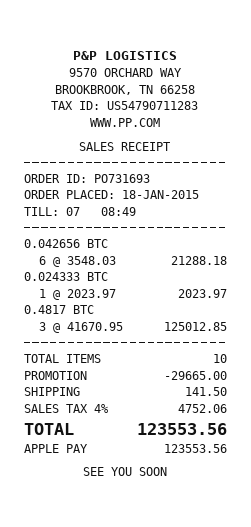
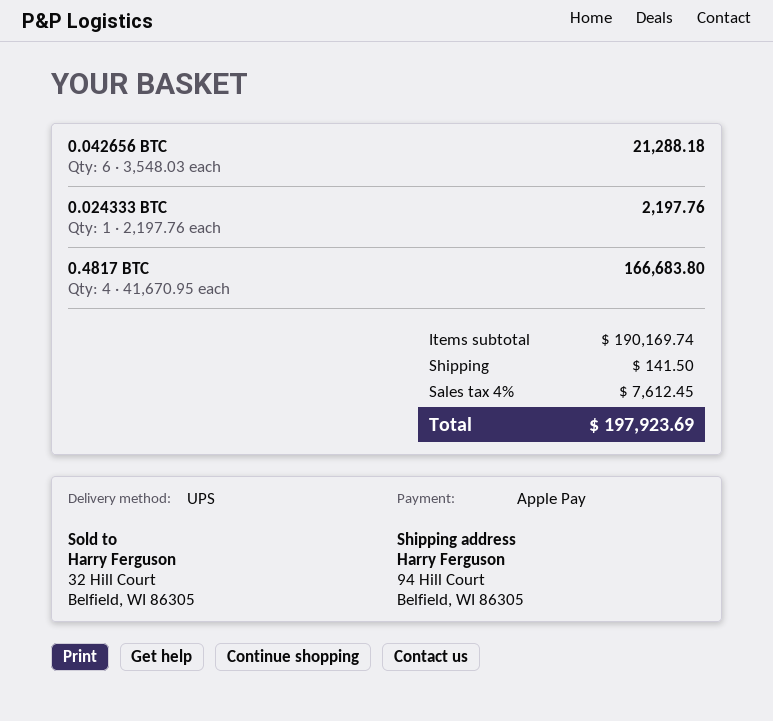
0.024333 BTC: 1 x 2023.97 = 2023.97 -> 1 x 2197.76 = 2197.76
0.4817 BTC: 3 x 41670.95 = 125012.85 -> 4 x 41670.95 = 166683.80
discount: 29665.00 -> none
tax: 4% = 4752.06 -> 4% = 7612.45
total: 123553.56 -> 197923.69

